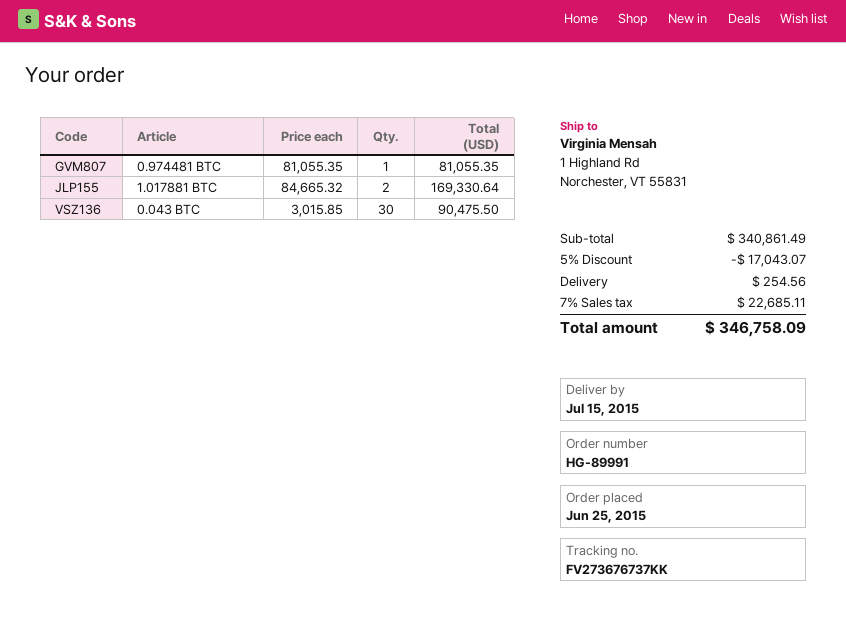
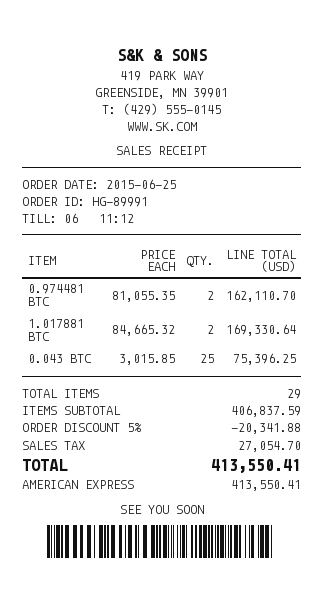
0.974481 BTC: 1 x 81055.35 = 81055.35 -> 2 x 81055.35 = 162110.70
0.043 BTC: 30 x 3015.85 = 90475.50 -> 25 x 3015.85 = 75396.25
subtotal: 340861.49 -> 406837.59
discount: 5% = 17043.07 -> 5% = 20341.88
shipping: 254.56 -> none
tax: 22685.11 -> 27054.70
total: 346758.09 -> 413550.41

